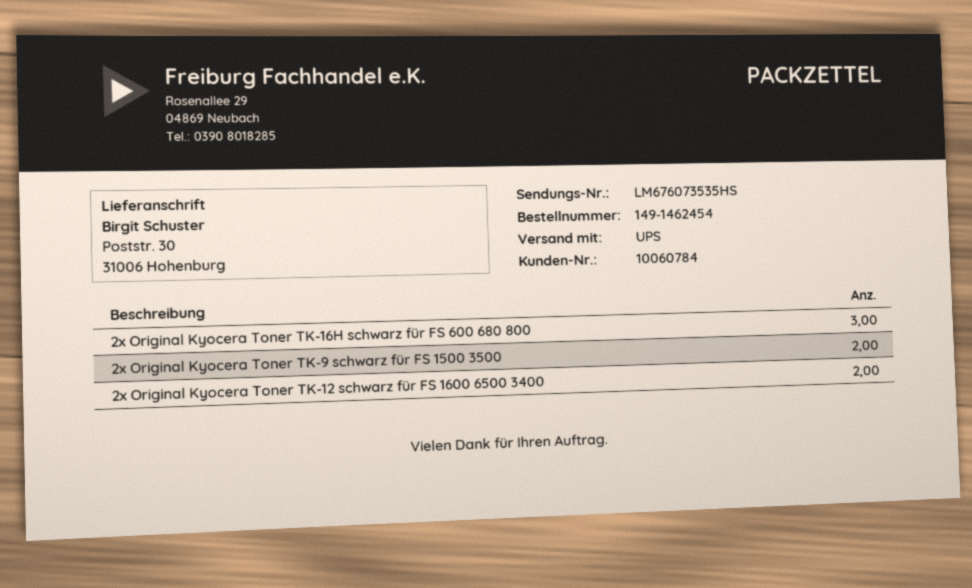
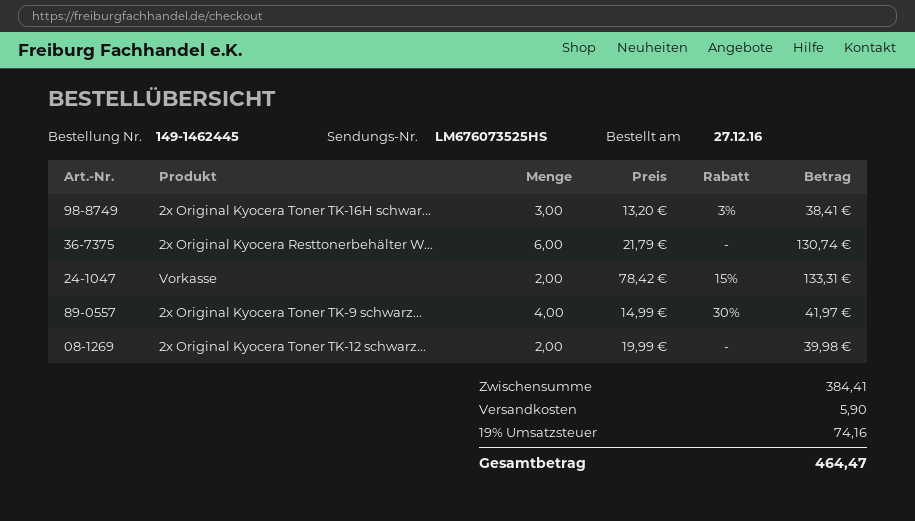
order number: 149-1462454 -> 149-1462445
tracking number: LM676073535HS -> LM676073525HS
2x Original Kyocera Toner TK-9 schwarz für FS 1500 3500: 2 -> 4
2x Original Kyocera Resttonerbehälter W...: none -> 6
Vorkasse: none -> 2

